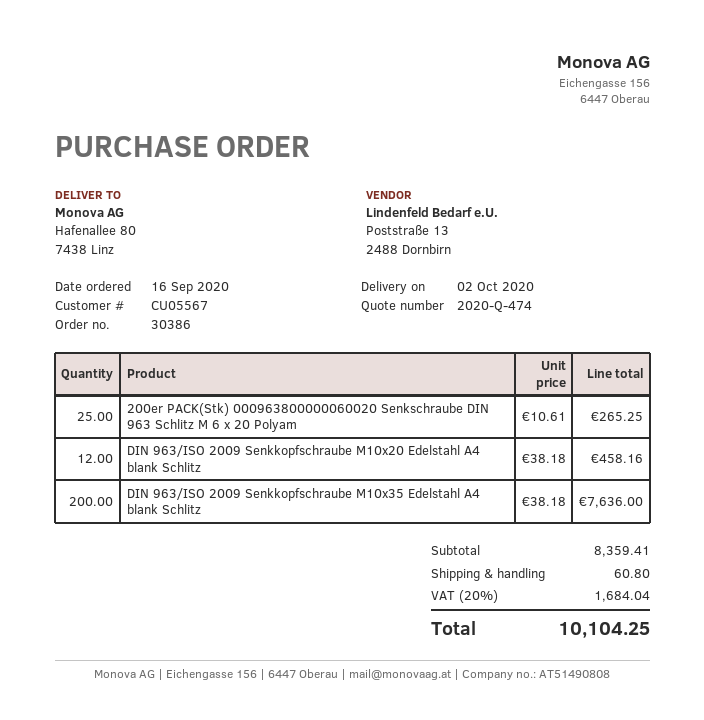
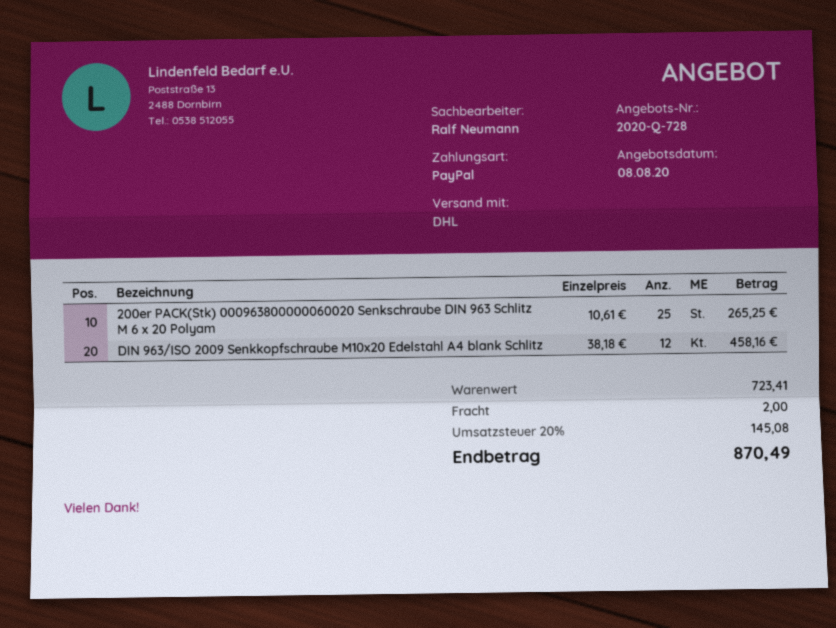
quote number: 2020-Q-474 -> 2020-Q-728
DIN 963/ISO 2009 Senkkopfschraube M10x35 Edelstahl A4 blank Schlitz: 200 x 38.18 = 7636.00 -> none
subtotal: 8359.41 -> 723.41
shipping: 60.80 -> 2.00
tax: 20% = 1684.04 -> 20% = 145.08
total: 10104.25 -> 870.49

